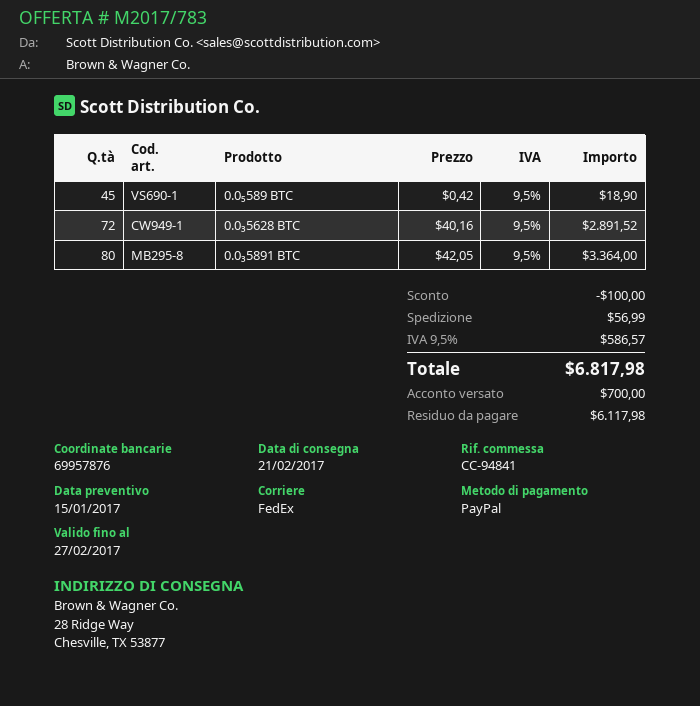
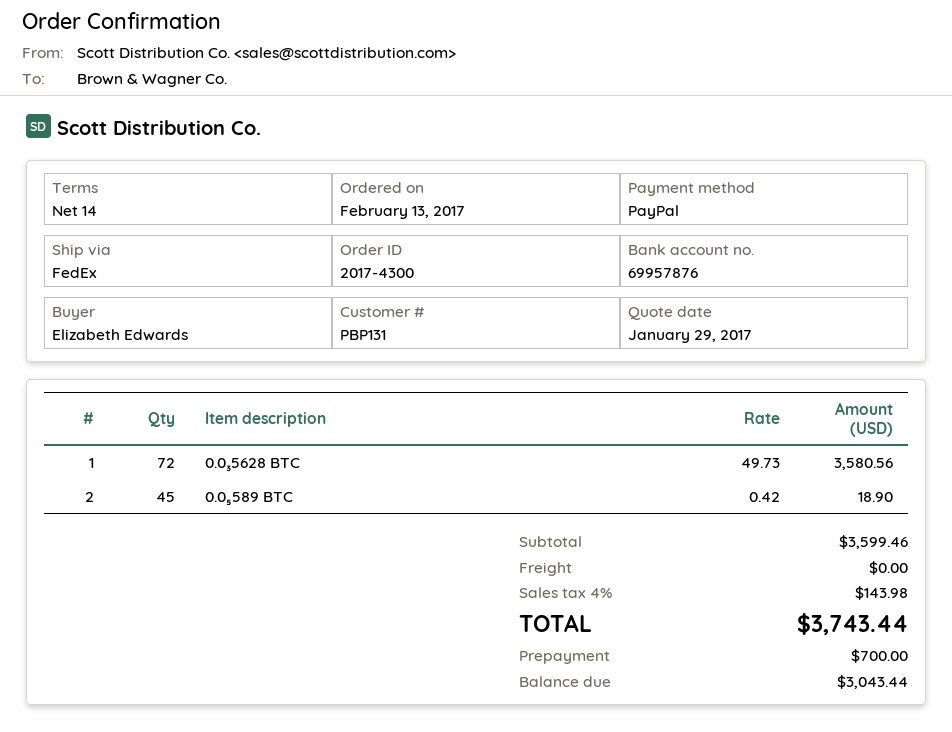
quote date: 2017-01-15 -> 2017-01-29
0.0₃5628 BTC: 72 x 40.16 = 2891.52 -> 72 x 49.73 = 3580.56
0.0₃5891 BTC: 80 x 42.05 = 3364.00 -> none
discount: 100.00 -> none
shipping: 56.99 -> 0.00
tax: 9.5% = 586.57 -> 4% = 143.98
total: 6817.98 -> 3743.44
balance: 6117.98 -> 3043.44

